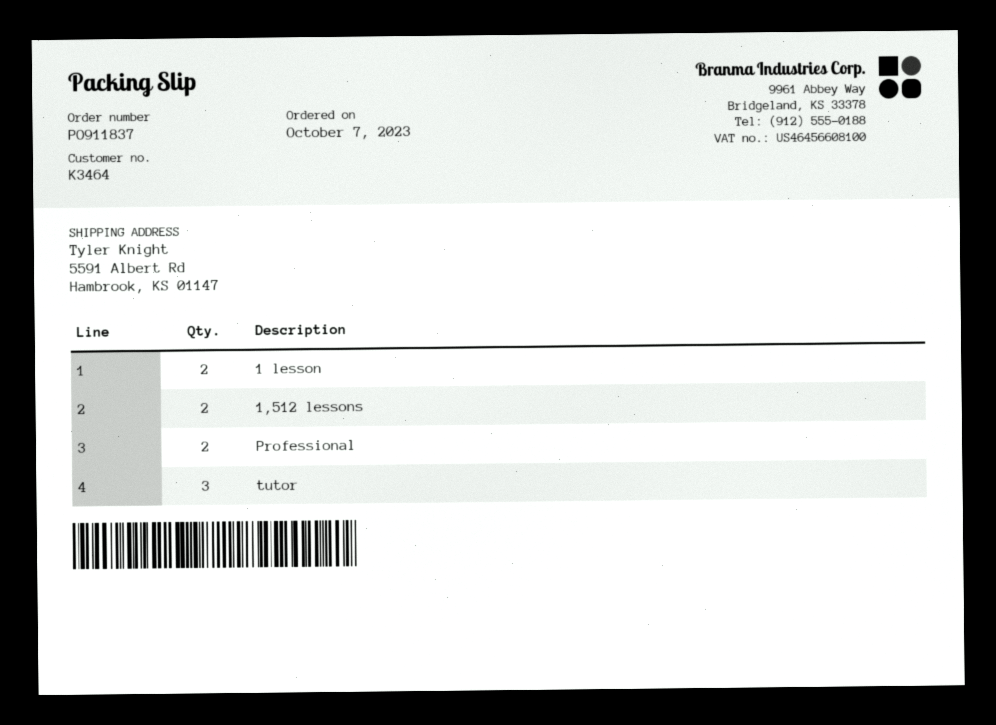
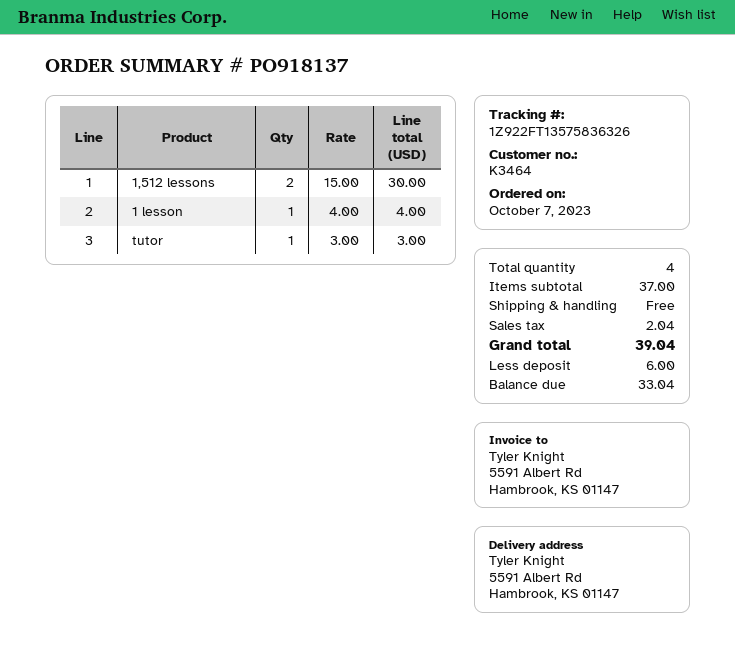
order number: PO911837 -> PO918137
1 lesson: 2 -> 1
Professional: 2 -> none
tutor: 3 -> 1

